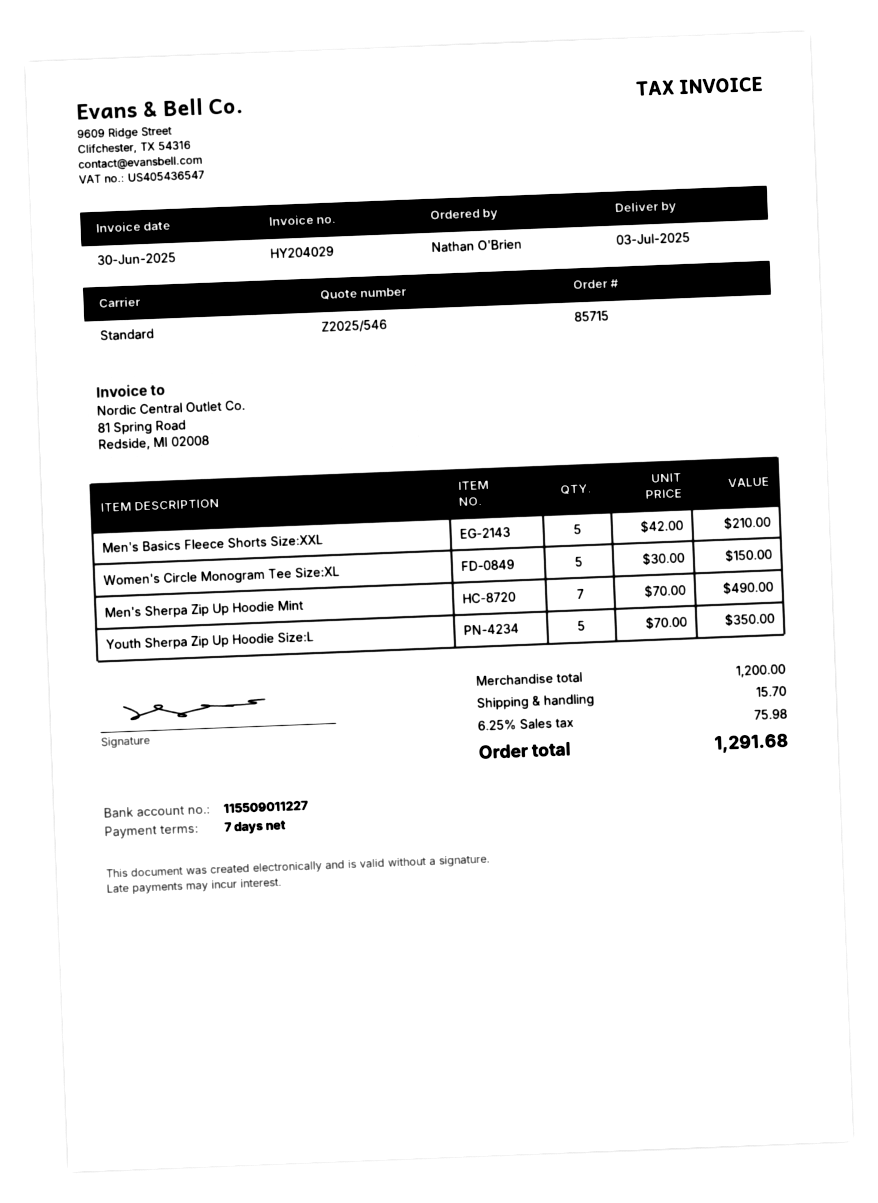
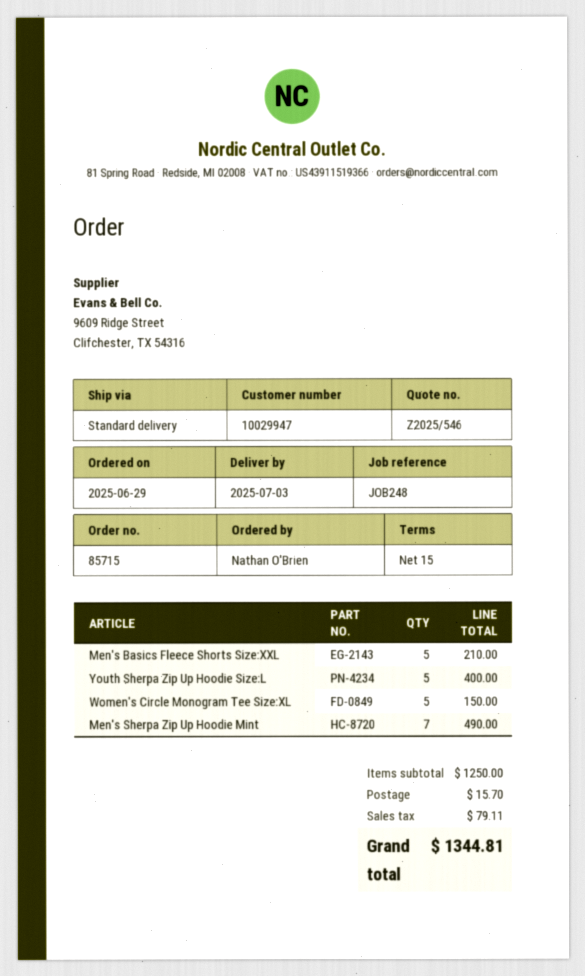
payment terms: 7 days -> 15 days
Youth Sherpa Zip Up Hoodie Size:L: 5 for 350.00 -> 5 for 400.00
subtotal: 1200.00 -> 1250.00
tax: 75.98 -> 79.11
total: 1291.68 -> 1344.81

